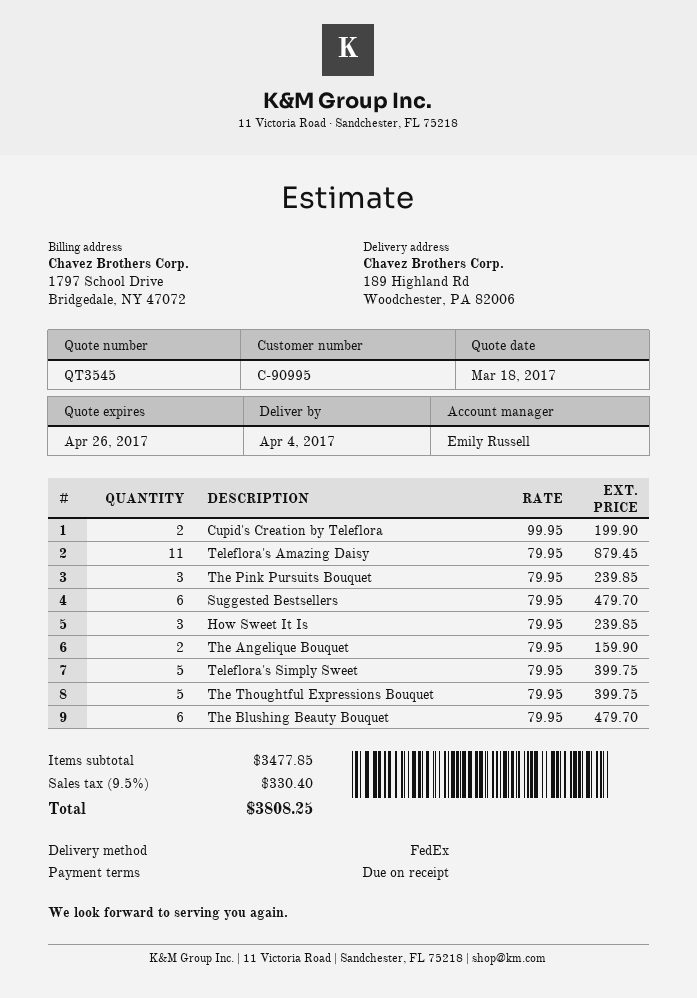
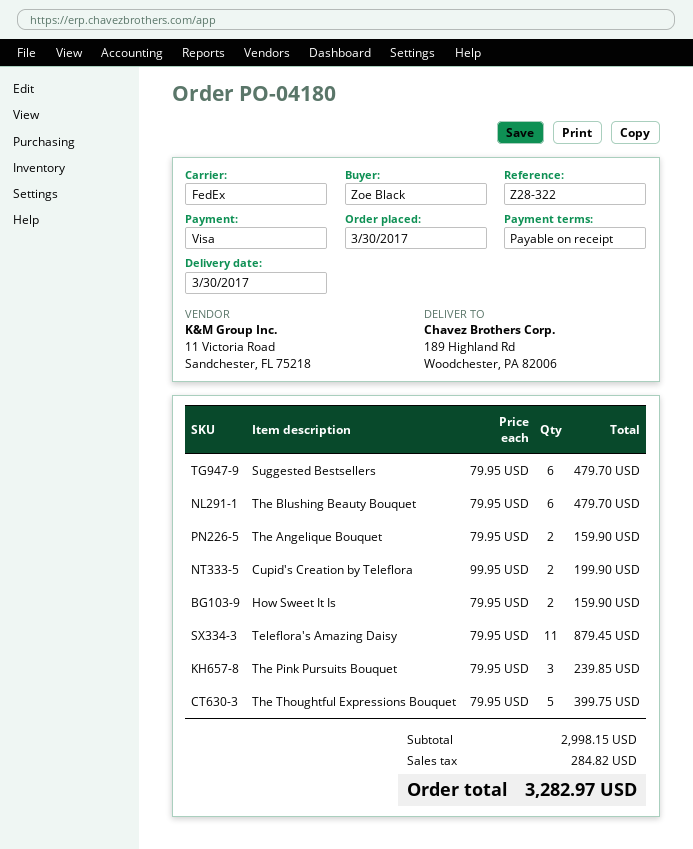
delivery date: 2017-04-04 -> 2017-03-30
How Sweet It Is: 3 x 79.95 = 239.85 -> 2 x 79.95 = 159.90
Teleflora's Simply Sweet: 5 x 79.95 = 399.75 -> none
subtotal: 3477.85 -> 2998.15
tax: 330.40 -> 284.82
total: 3808.25 -> 3282.97

